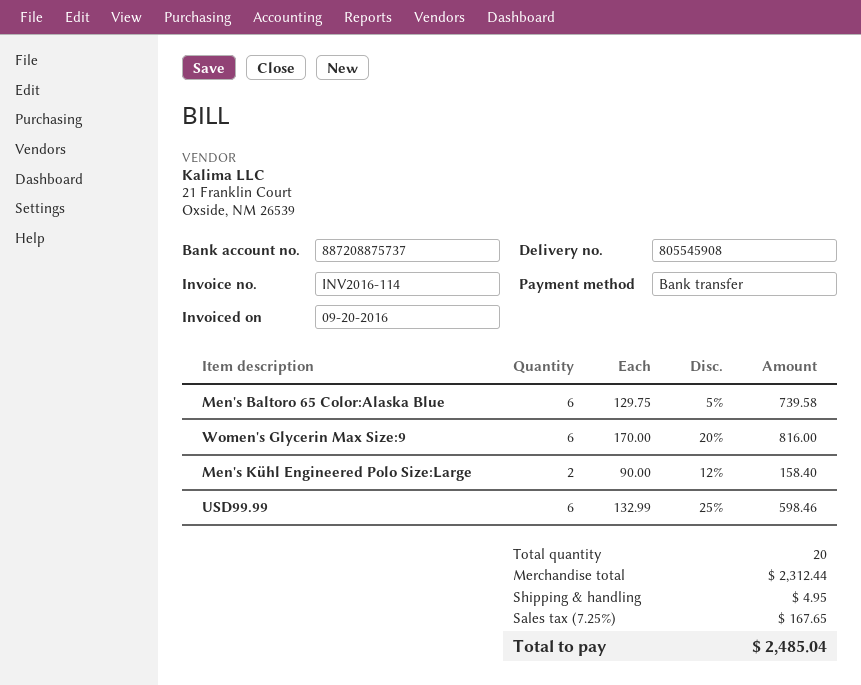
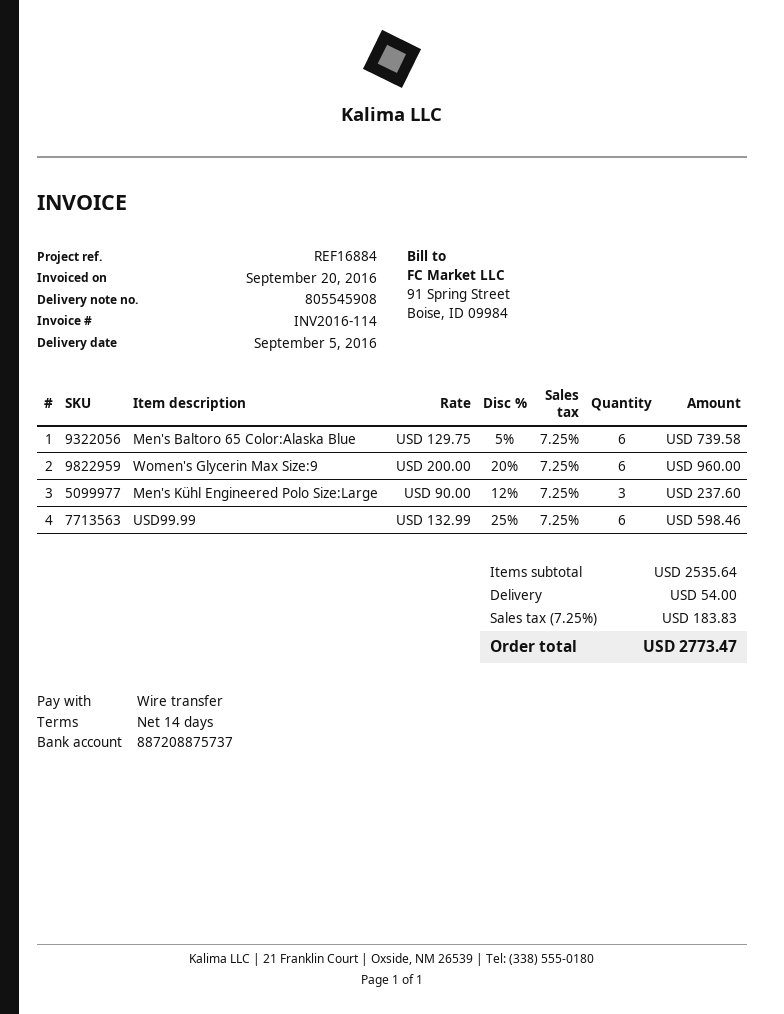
Women's Glycerin Max Size:9: 6 x 170.00 - 20% = 816.00 -> 6 x 200.00 - 20% = 960.00
Men's Kühl Engineered Polo Size:Large: 2 x 90.00 - 12% = 158.40 -> 3 x 90.00 - 12% = 237.60
subtotal: 2312.44 -> 2535.64
shipping: 4.95 -> 54.00
tax: 7.25% = 167.65 -> 7.25% = 183.83
total: 2485.04 -> 2773.47

